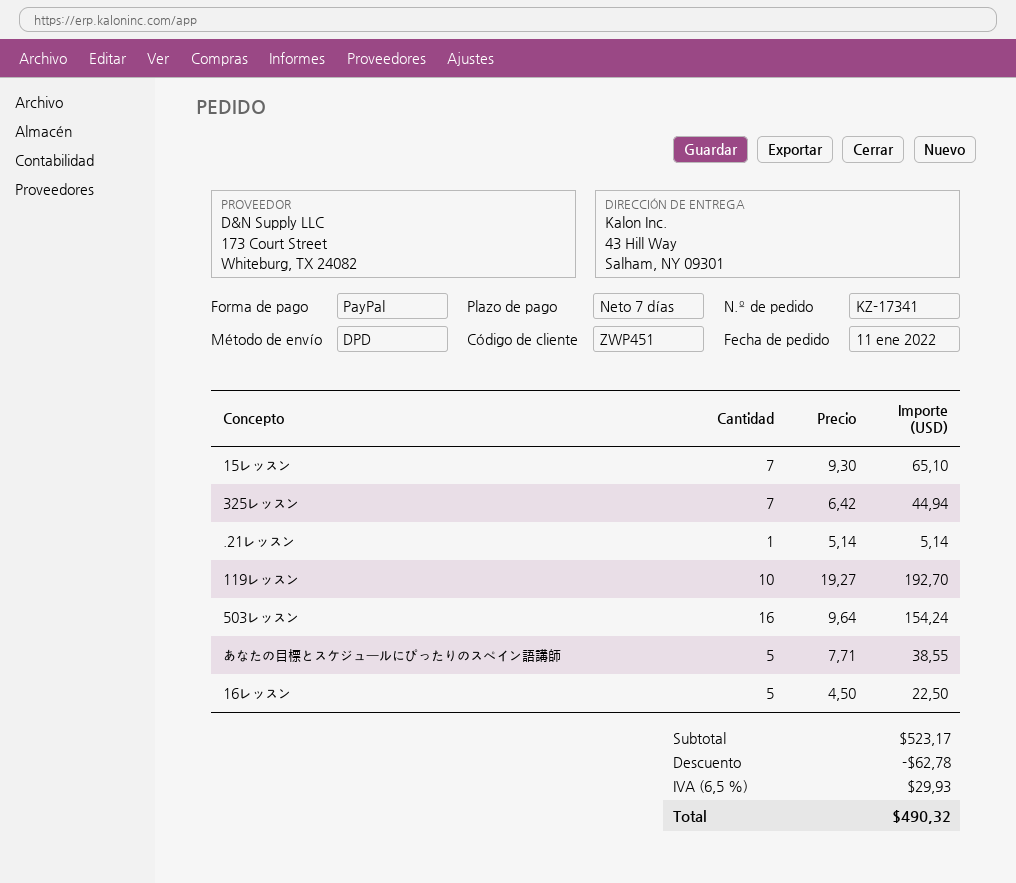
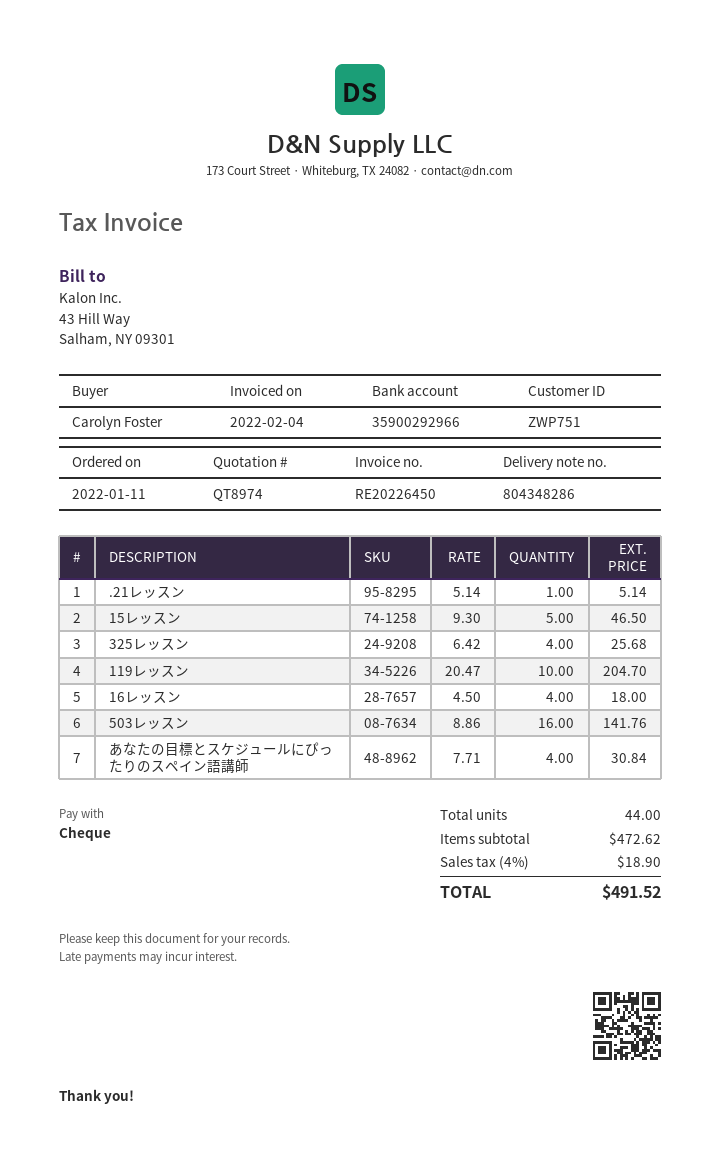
customer number: ZWP451 -> ZWP751
payment method: PayPal -> cheque
15レッスン: 7 x 9.30 = 65.10 -> 5 x 9.30 = 46.50
325レッスン: 7 x 6.42 = 44.94 -> 4 x 6.42 = 25.68
119レッスン: 10 x 19.27 = 192.70 -> 10 x 20.47 = 204.70
503レッスン: 16 x 9.64 = 154.24 -> 16 x 8.86 = 141.76
あなたの目標とスケジュールにぴったりのスペイン語講師: 5 x 7.71 = 38.55 -> 4 x 7.71 = 30.84
16レッスン: 5 x 4.50 = 22.50 -> 4 x 4.50 = 18.00
subtotal: 523.17 -> 472.62
discount: 62.78 -> none
tax: 6.5% = 29.93 -> 4% = 18.90
total: 490.32 -> 491.52

